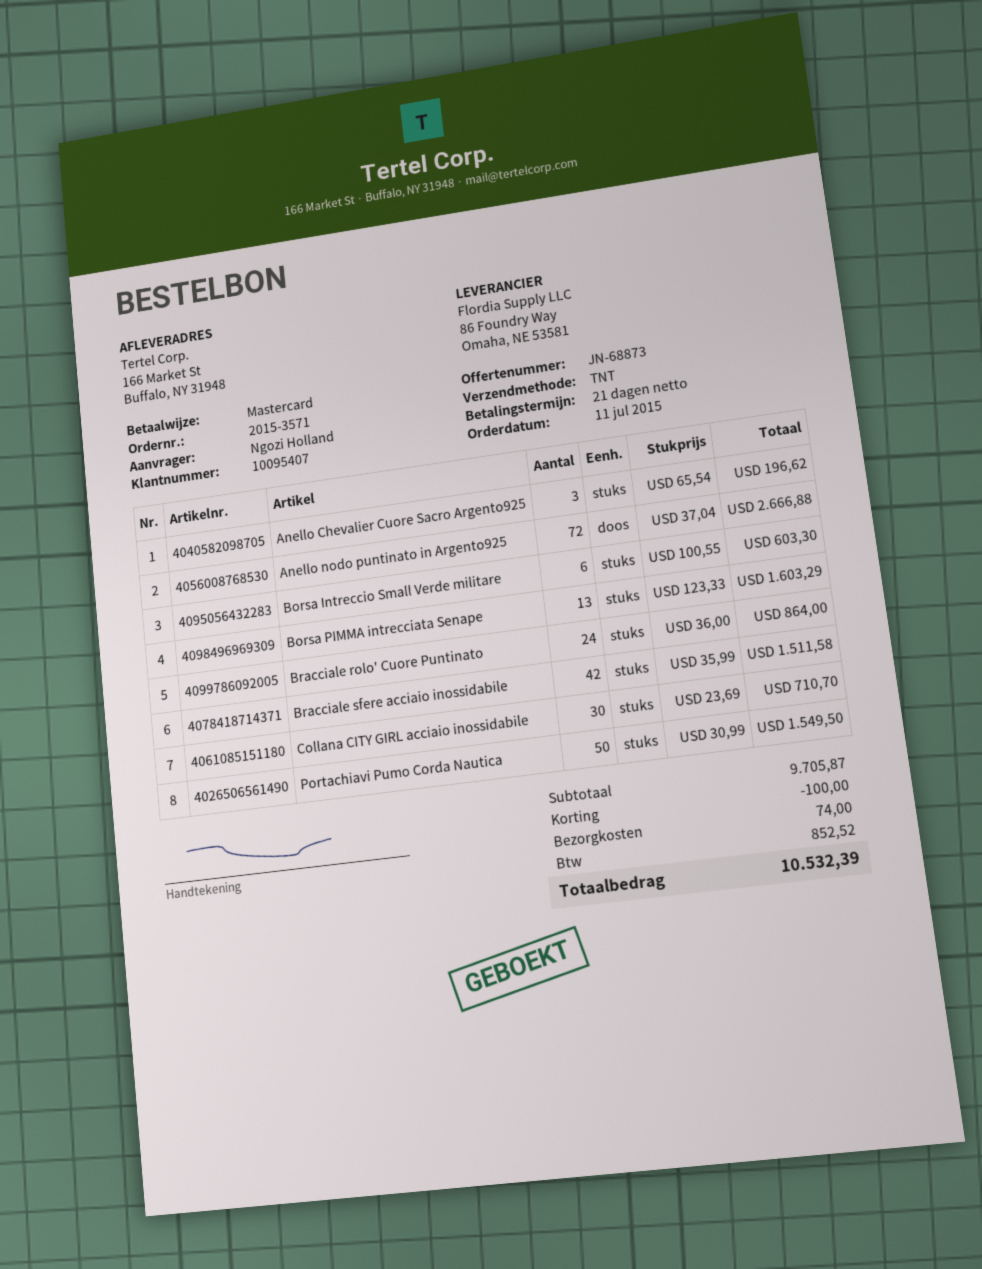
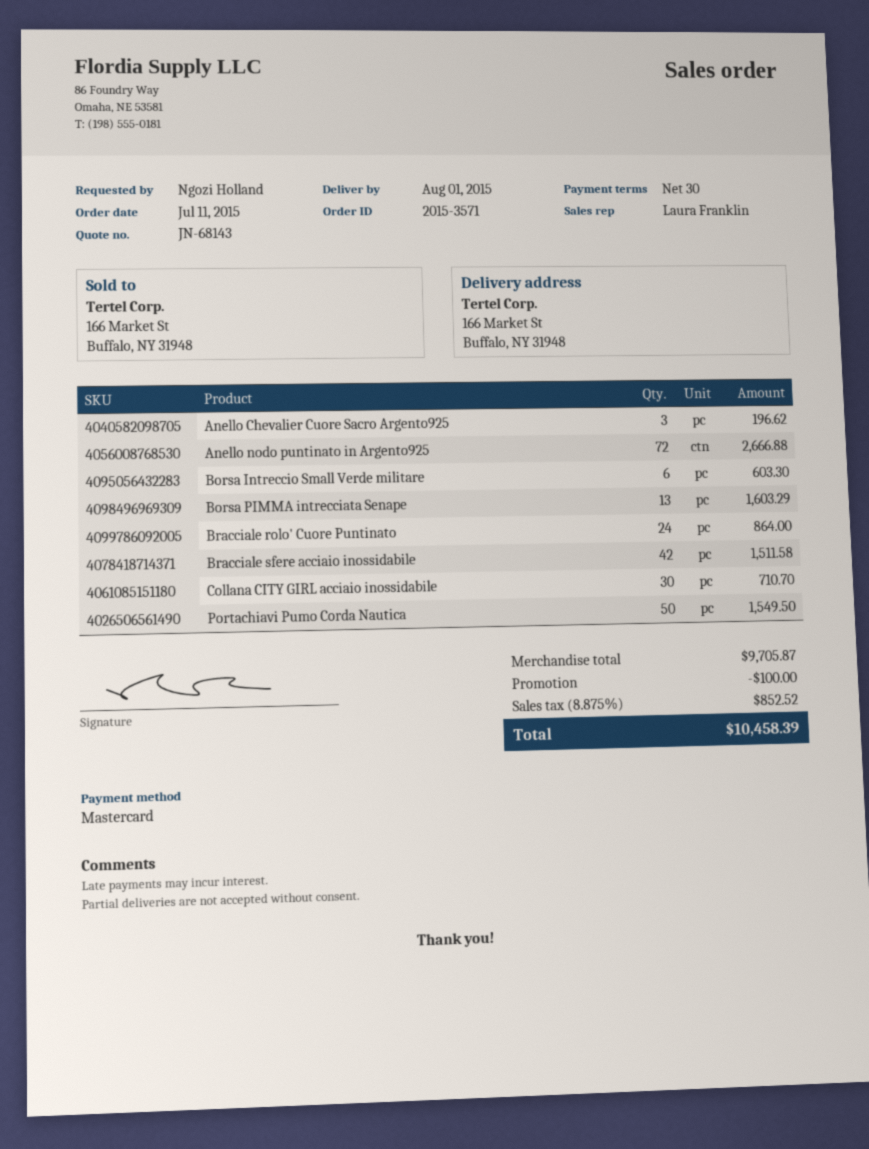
quote number: JN-68873 -> JN-68143
payment terms: 21 days -> 30 days
shipping: 74.00 -> none
total: 10532.39 -> 10458.39

